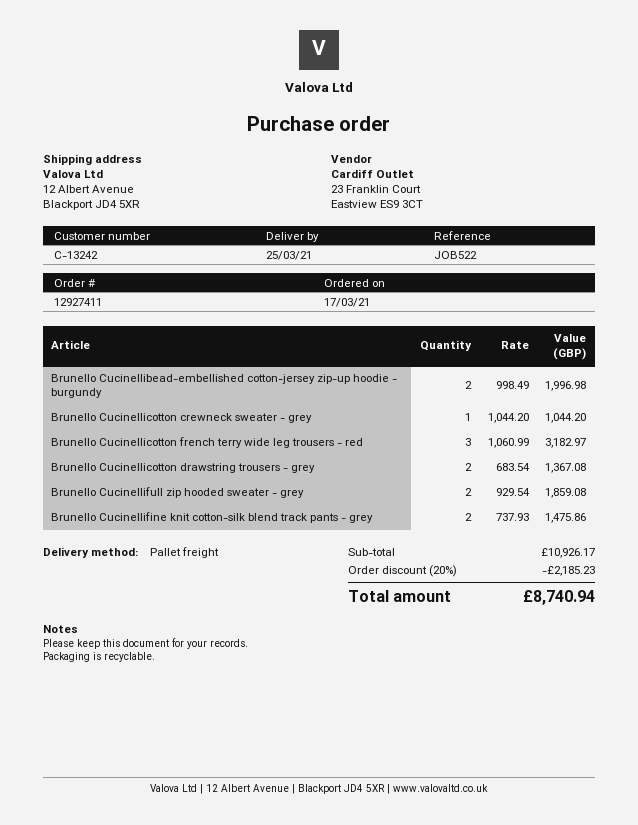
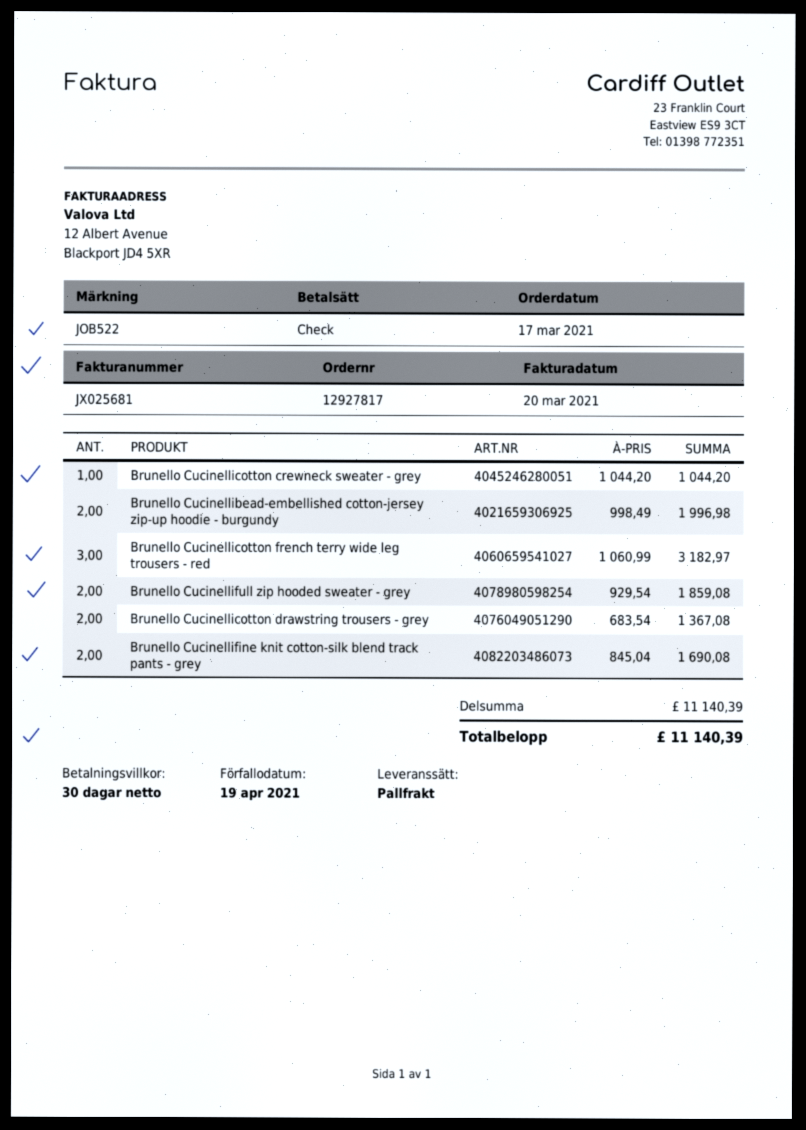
order number: 12927411 -> 12927817
Brunello Cucinellifine knit cotton-silk blend track pants - grey: 2 x 737.93 = 1475.86 -> 2 x 845.04 = 1690.08
subtotal: 10926.17 -> 11140.39
discount: 20% = 2185.23 -> none
total: 8740.94 -> 11140.39

